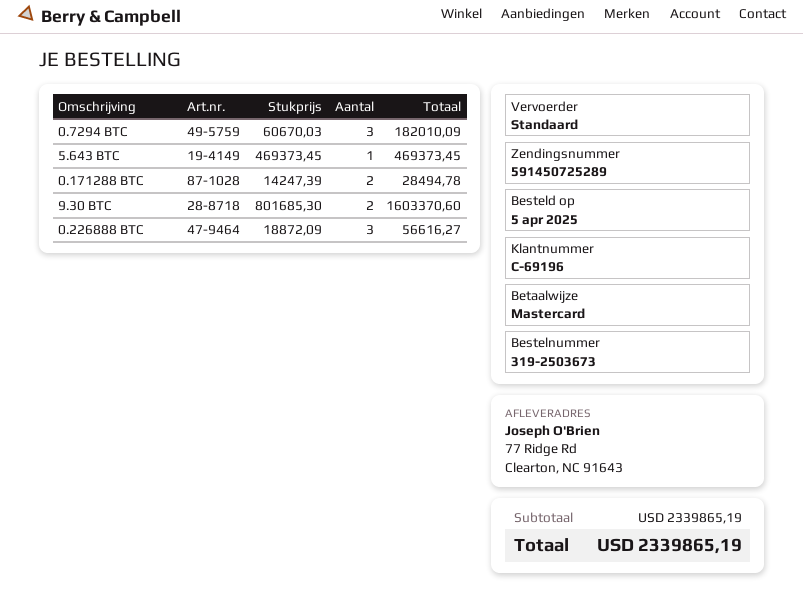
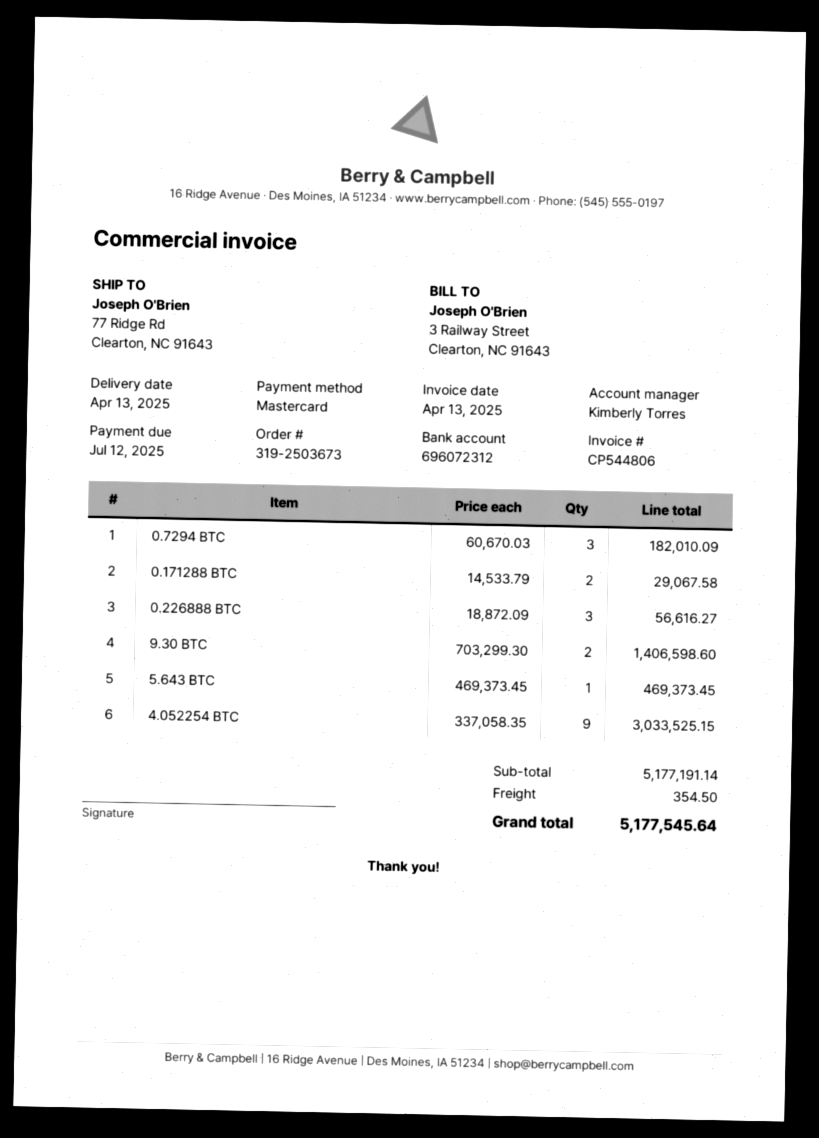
0.171288 BTC: 2 x 14247.39 = 28494.78 -> 2 x 14533.79 = 29067.58
9.30 BTC: 2 x 801685.30 = 1603370.60 -> 2 x 703299.30 = 1406598.60
4.052254 BTC: none -> 9 x 337058.35 = 3033525.15
subtotal: 2339865.19 -> 5177191.14
shipping: none -> 354.50
total: 2339865.19 -> 5177545.64

